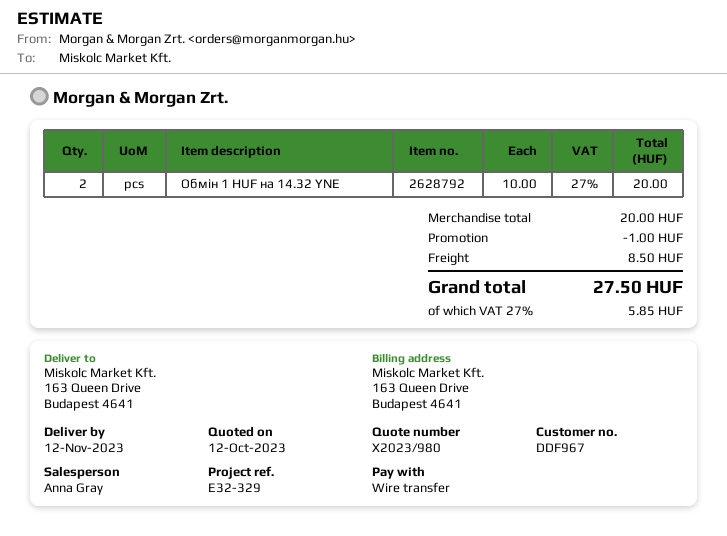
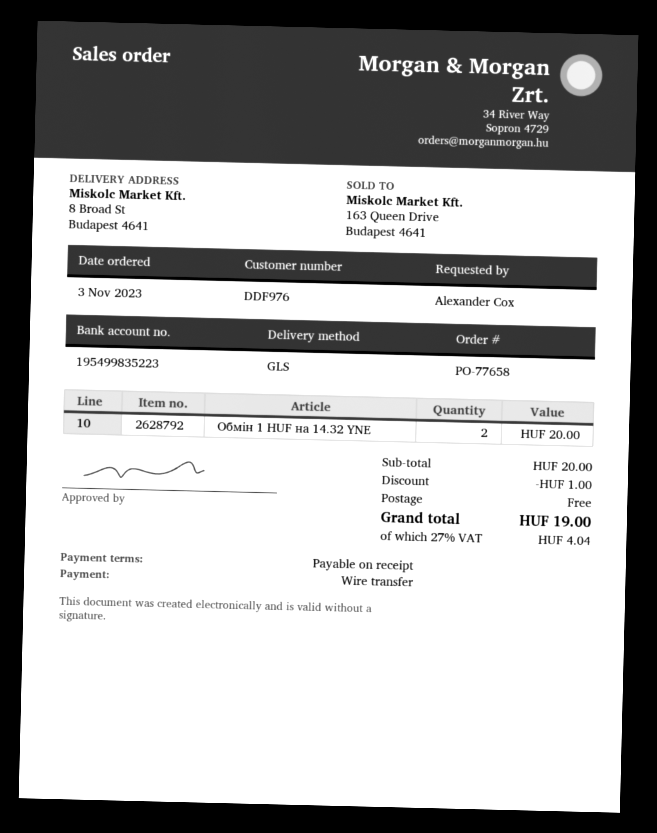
customer number: DDF967 -> DDF976
ship to: 163 Queen Drive, Budapest 4641 -> 8 Broad St, Budapest 4641
shipping: 8.50 -> 0.00
tax: 27% = 5.85 -> 27% = 4.04
total: 27.50 -> 19.00

